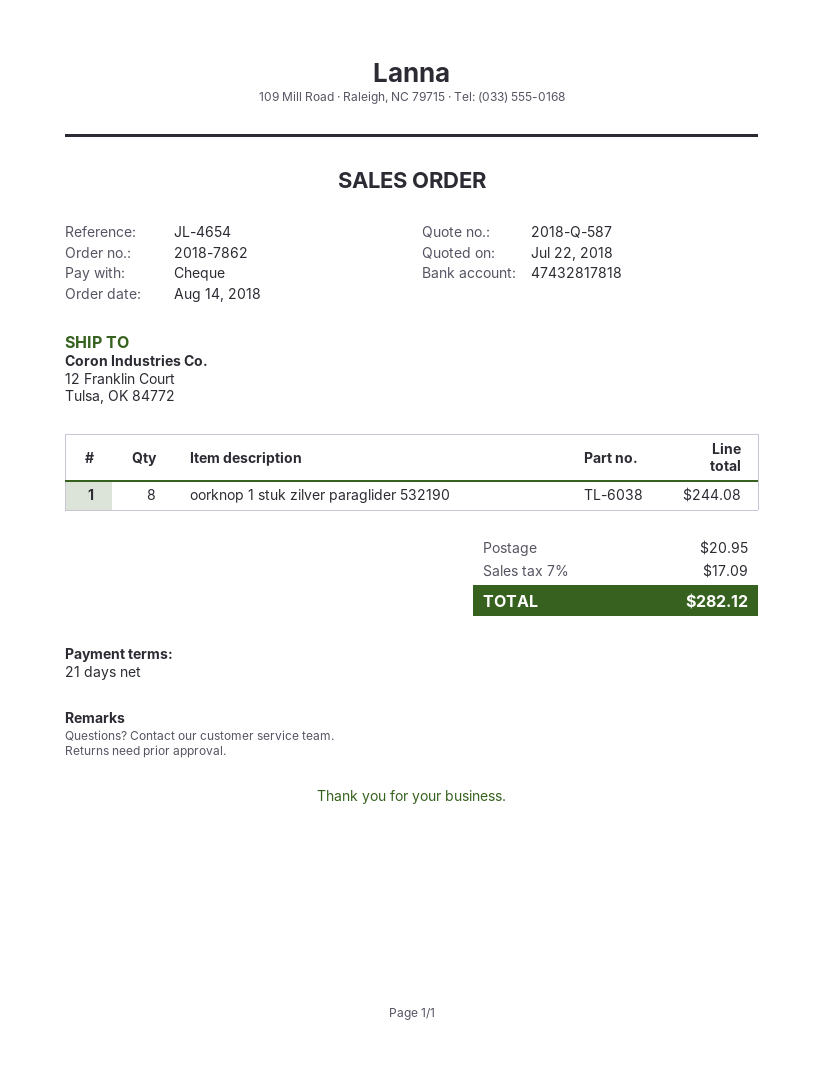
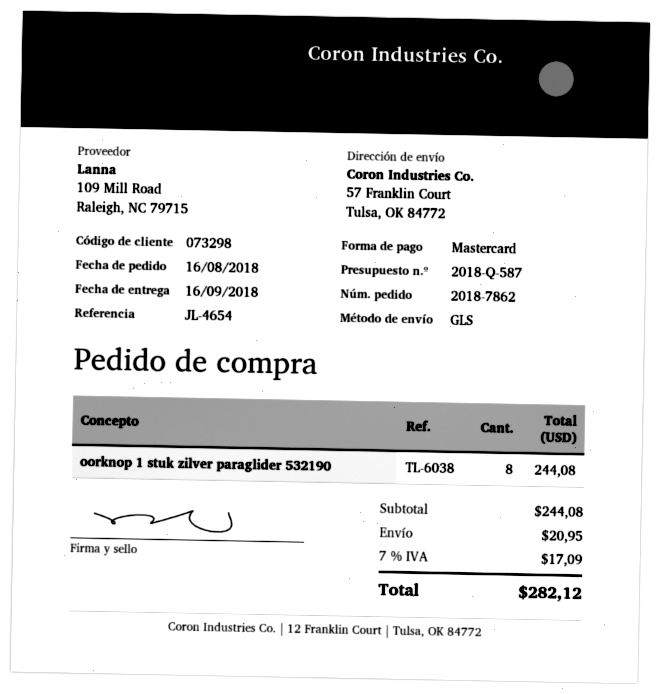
order date: 2018-08-14 -> 2018-08-16
payment method: cheque -> Mastercard
ship to: 12 Franklin Court, Tulsa, OK 84772 -> 57 Franklin Court, Tulsa, OK 84772

